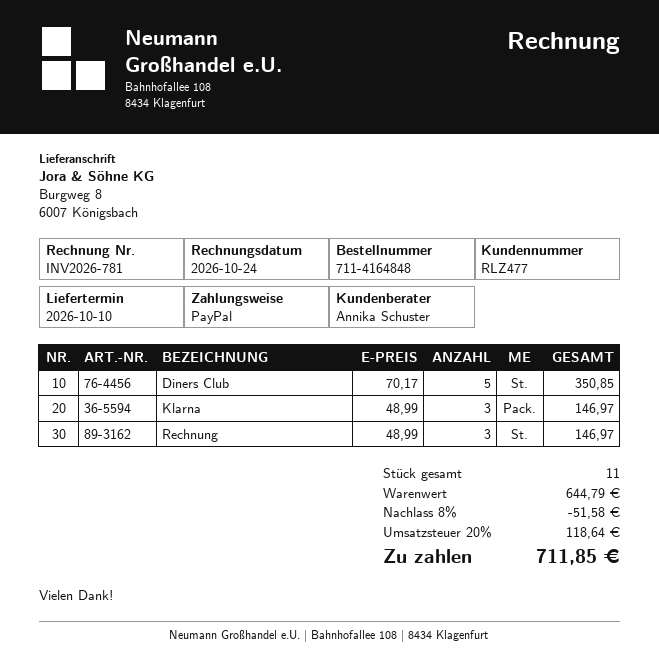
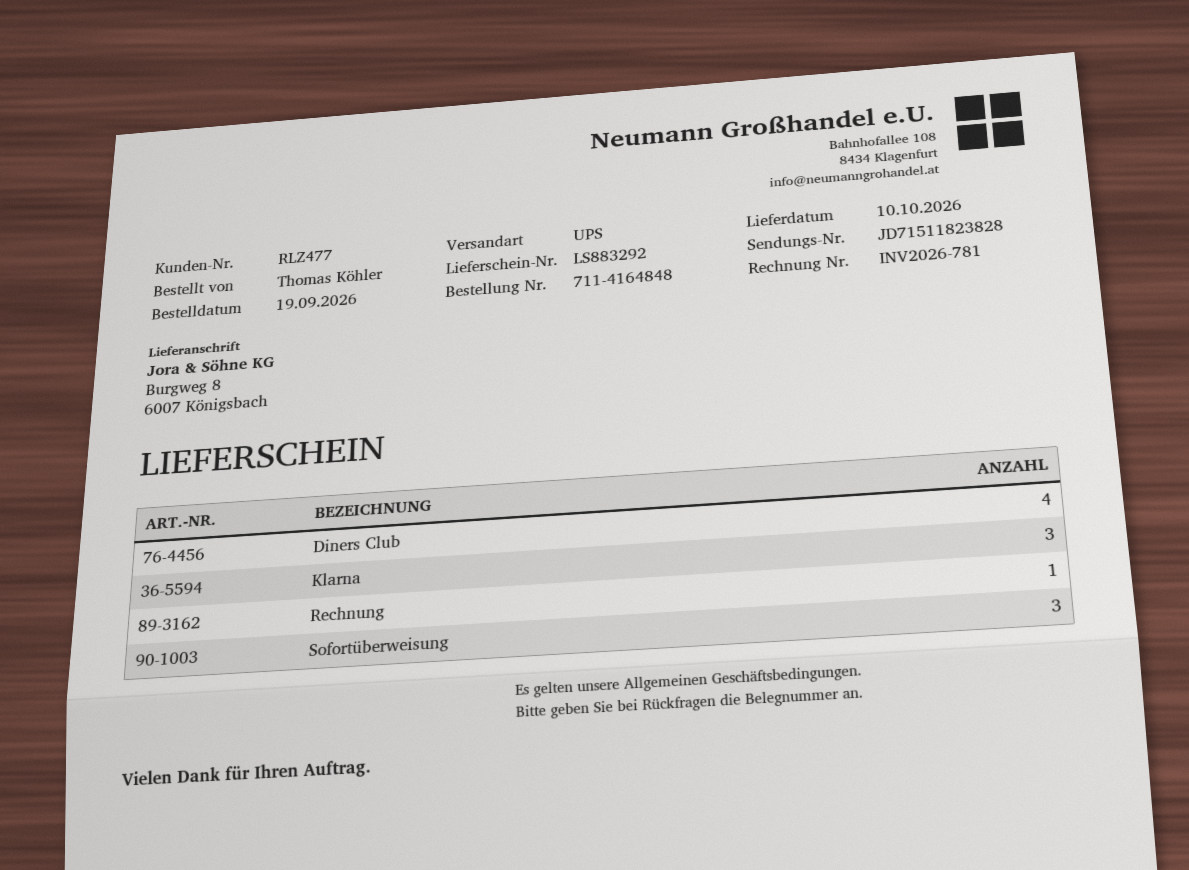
Diners Club: 5 -> 4
Rechnung: 3 -> 1
Sofortüberweisung: none -> 3

